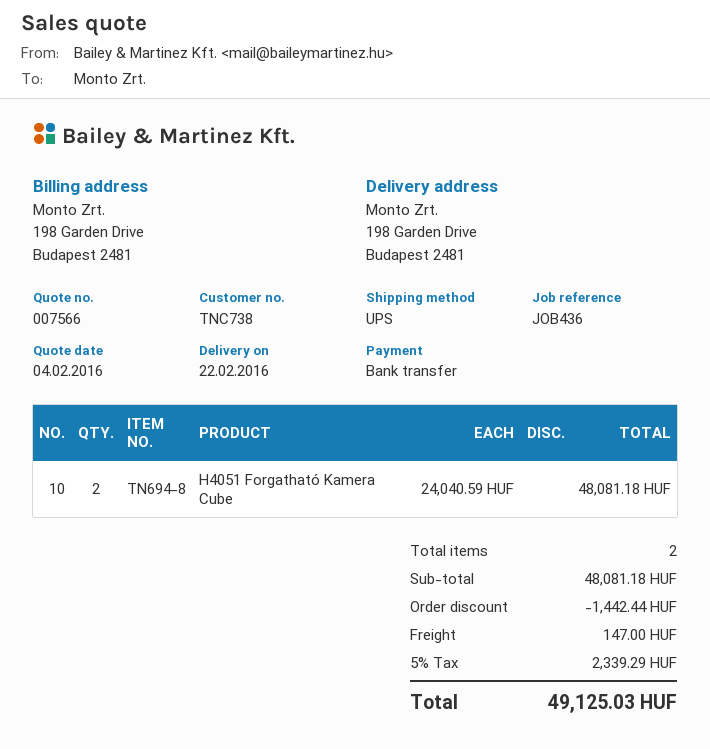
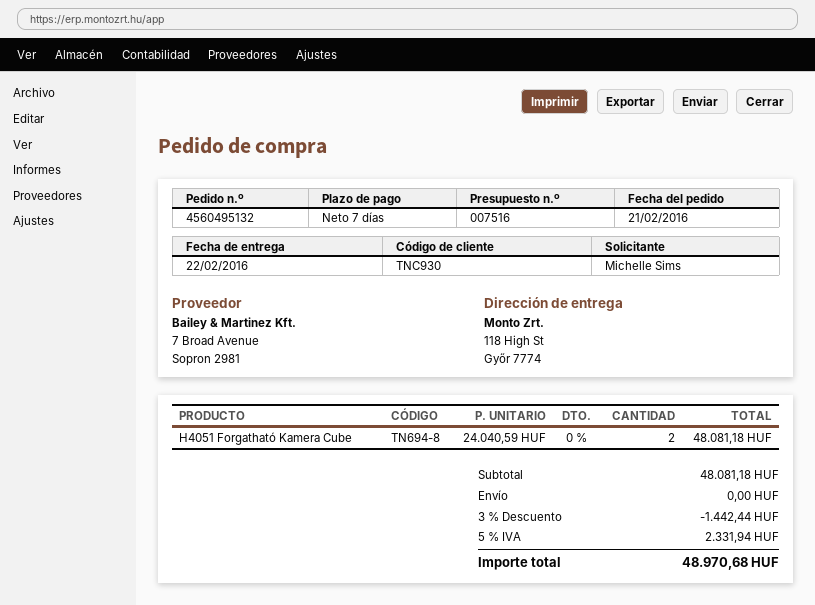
quote number: 007566 -> 007516
customer number: TNC738 -> TNC930
ship to: 198 Garden Drive, Budapest 2481 -> 118 High St, Győr 7774
shipping: 147.00 -> 0.00
tax: 5% = 2339.29 -> 5% = 2331.94
total: 49125.03 -> 48970.68

